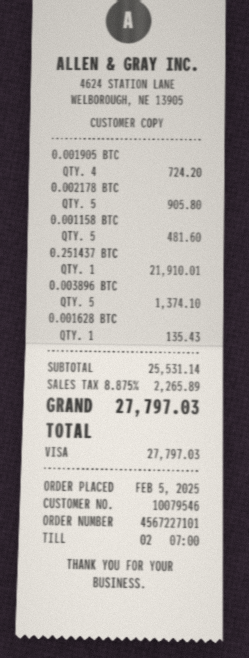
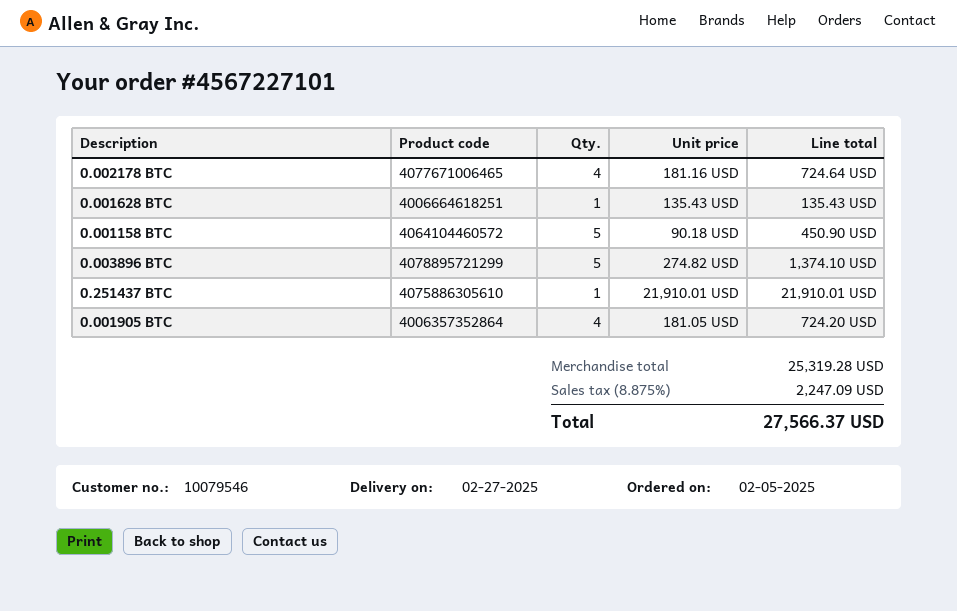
0.002178 BTC: 5 for 905.80 -> 4 for 724.64
0.001158 BTC: 5 for 481.60 -> 5 for 450.90
subtotal: 25531.14 -> 25319.28
tax: 8.875% = 2265.89 -> 8.875% = 2247.09
total: 27797.03 -> 27566.37

